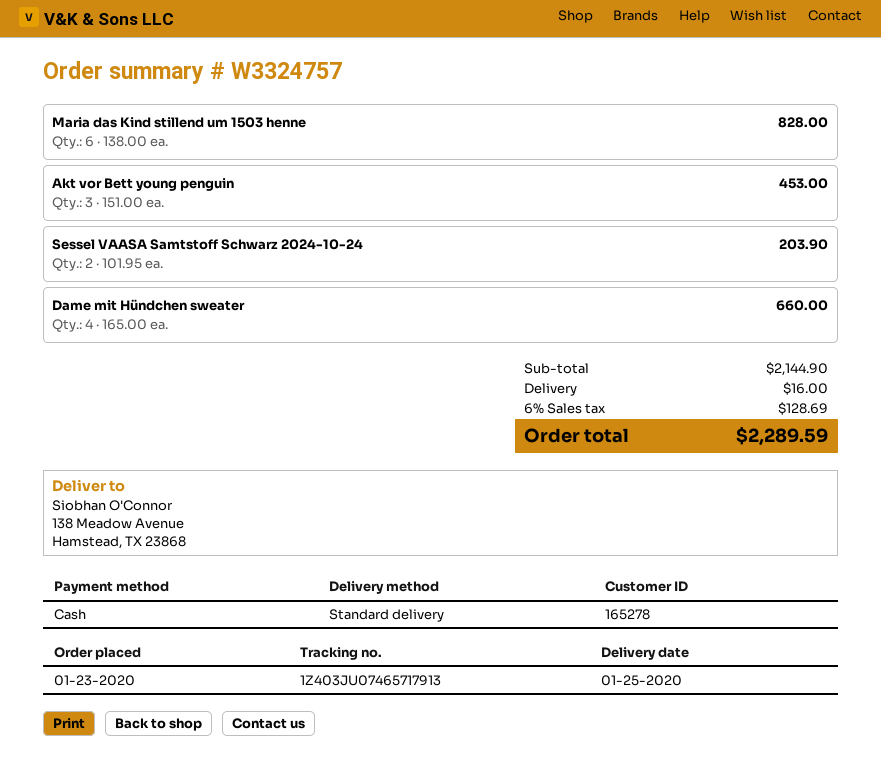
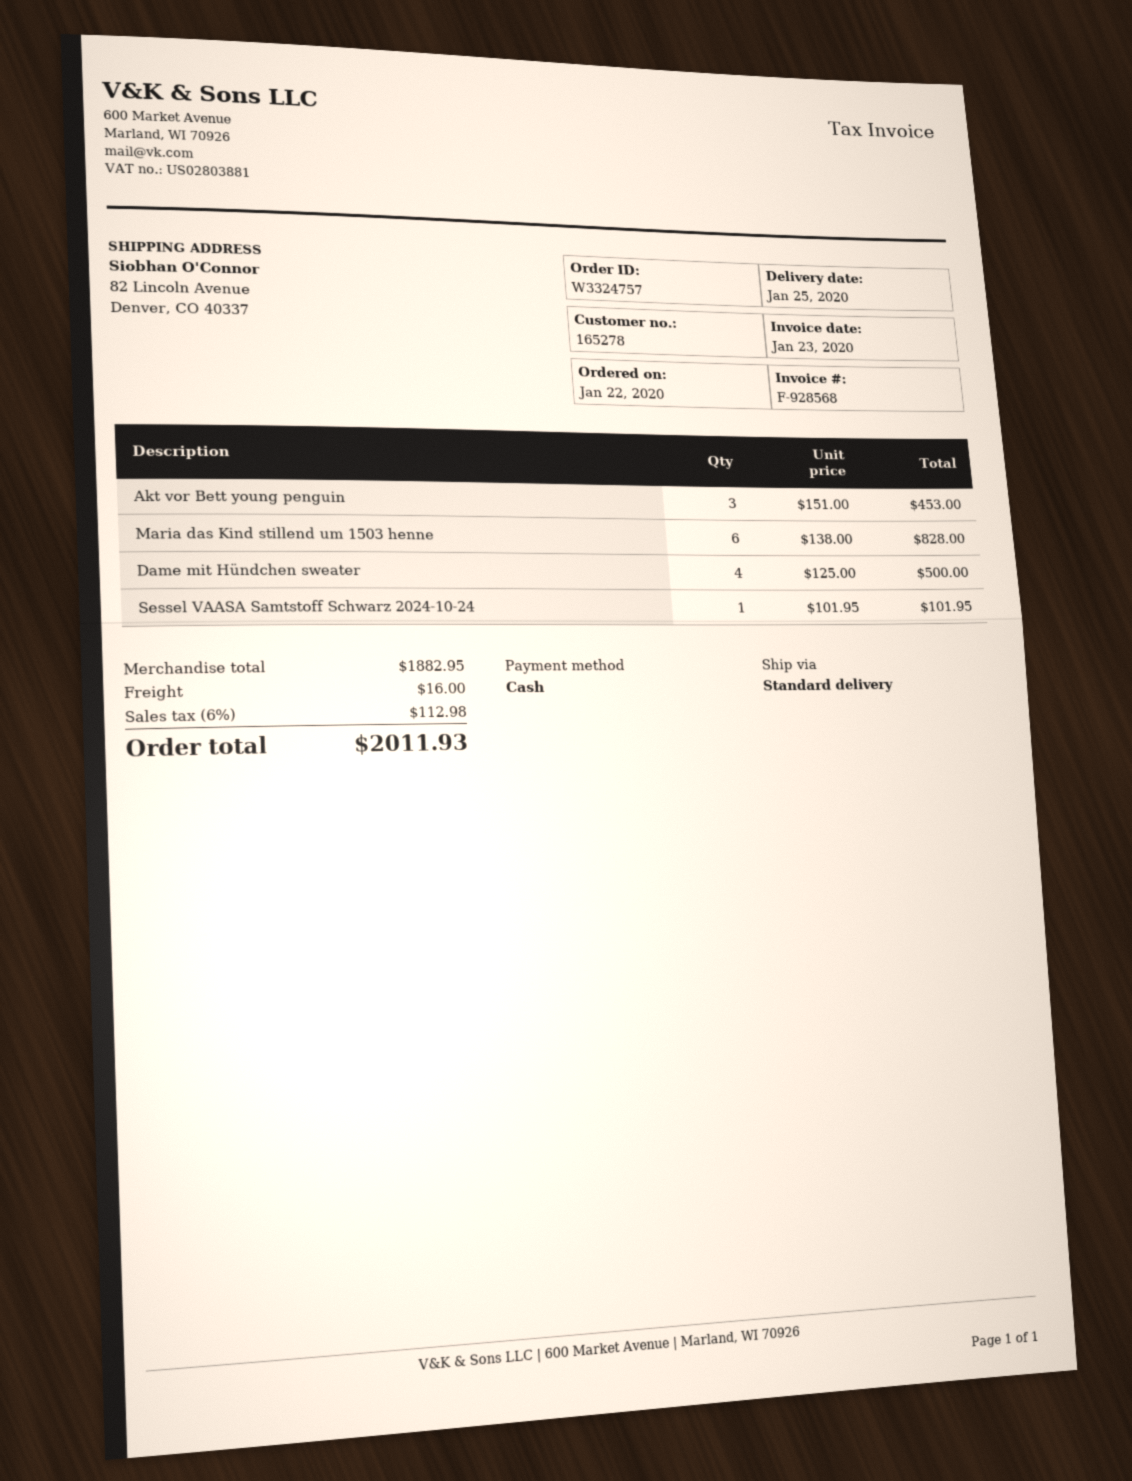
order date: 2020-01-23 -> 2020-01-22
ship to: 138 Meadow Avenue, Hamstead, TX 23868 -> 82 Lincoln Avenue, Denver, CO 40337
Sessel VAASA Samtstoff Schwarz 2024-10-24: 2 x 101.95 = 203.90 -> 1 x 101.95 = 101.95
Dame mit Hündchen sweater: 4 x 165.00 = 660.00 -> 4 x 125.00 = 500.00
subtotal: 2144.90 -> 1882.95
tax: 6% = 128.69 -> 6% = 112.98
total: 2289.59 -> 2011.93

